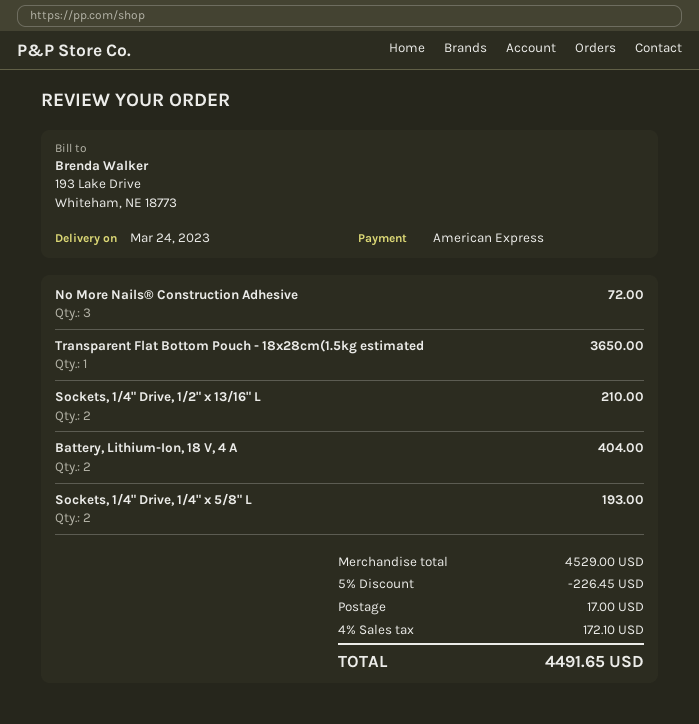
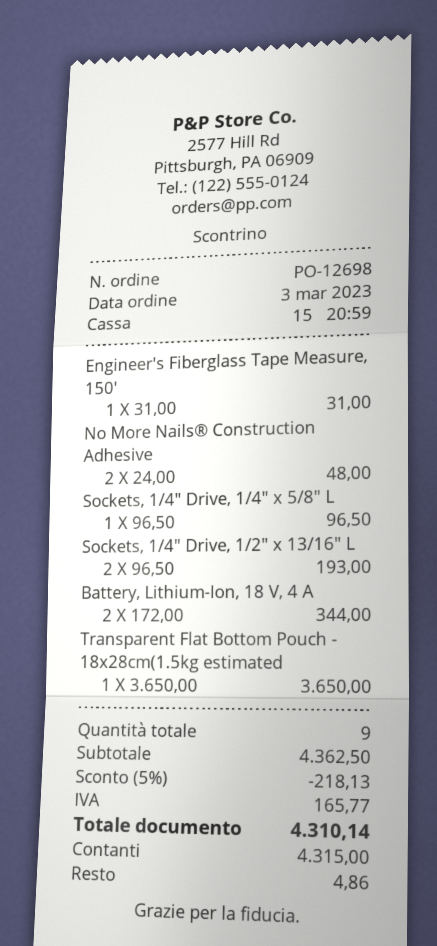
payment method: American Express -> cash
No More Nails® Construction Adhesive: 3 for 72.00 -> 2 for 48.00
Sockets, 1/4" Drive, 1/2" x 13/16" L: 2 for 210.00 -> 2 for 193.00
Battery, Lithium-Ion, 18 V, 4 A: 2 for 404.00 -> 2 for 344.00
Sockets, 1/4" Drive, 1/4" x 5/8" L: 2 for 193.00 -> 1 for 96.50
Engineer's Fiberglass Tape Measure, 150': none -> 1 for 31.00
subtotal: 4529.00 -> 4362.50
discount: 5% = 226.45 -> 5% = 218.13
shipping: 17.00 -> none
tax: 172.10 -> 165.77
total: 4491.65 -> 4310.14

